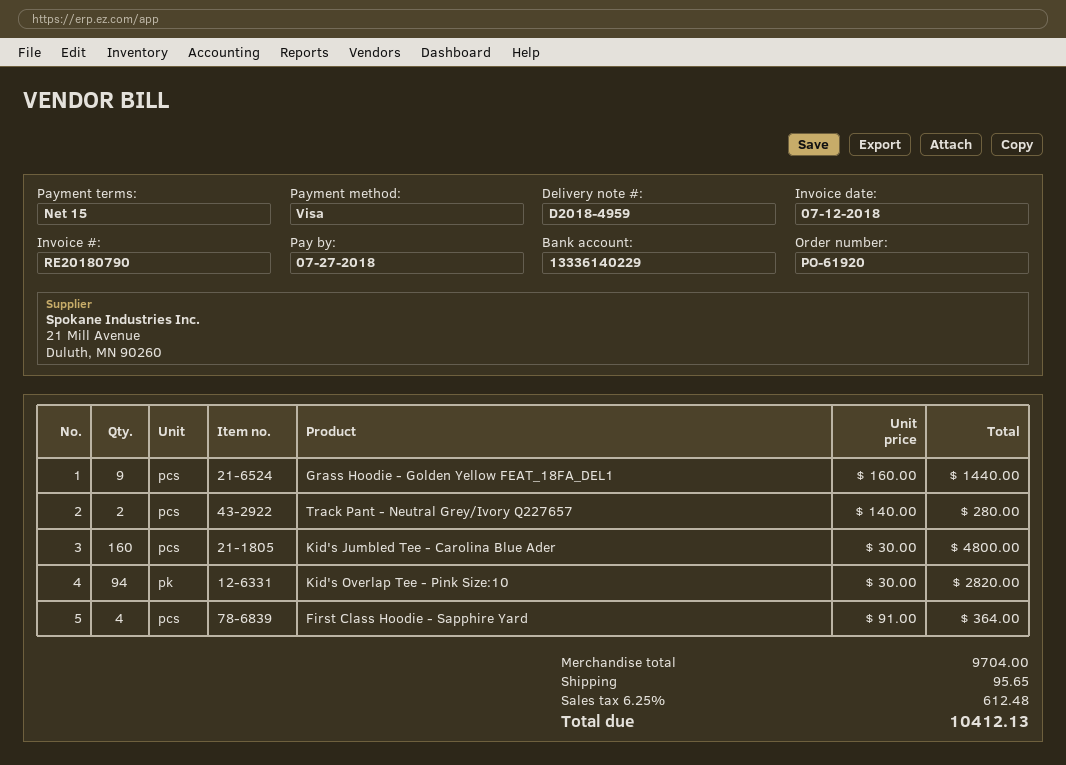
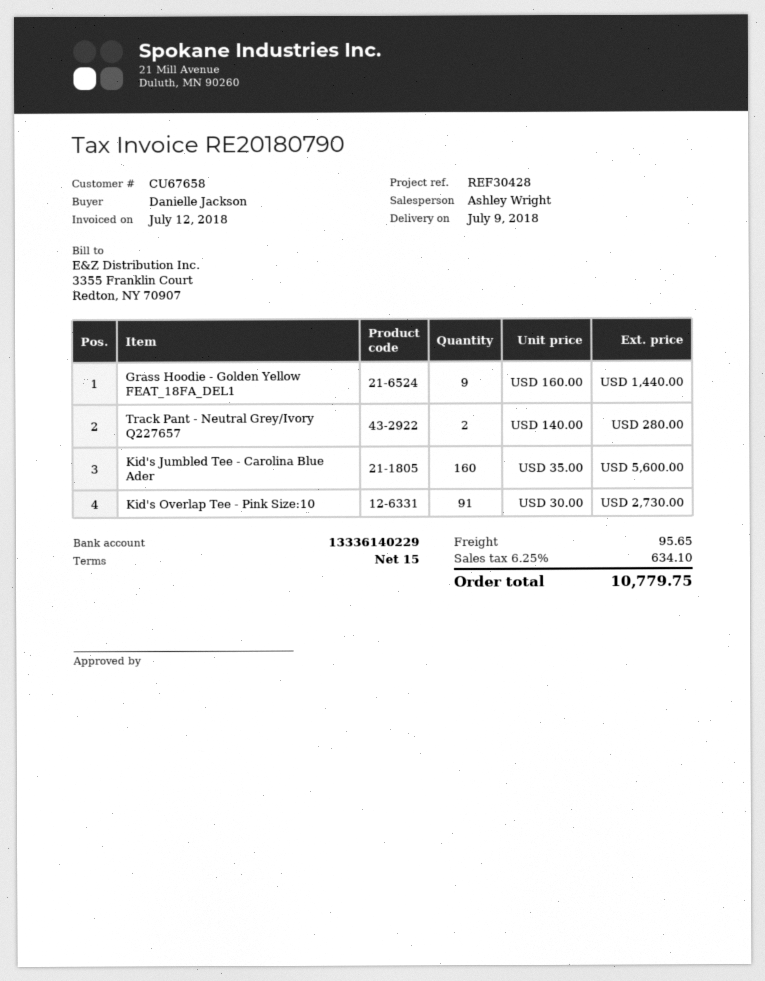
Kid's Jumbled Tee - Carolina Blue Ader: 160 x 30.00 = 4800.00 -> 160 x 35.00 = 5600.00
Kid's Overlap Tee - Pink Size:10: 94 x 30.00 = 2820.00 -> 91 x 30.00 = 2730.00
First Class Hoodie - Sapphire Yard: 4 x 91.00 = 364.00 -> none
tax: 6.25% = 612.48 -> 6.25% = 634.10
total: 10412.13 -> 10779.75

